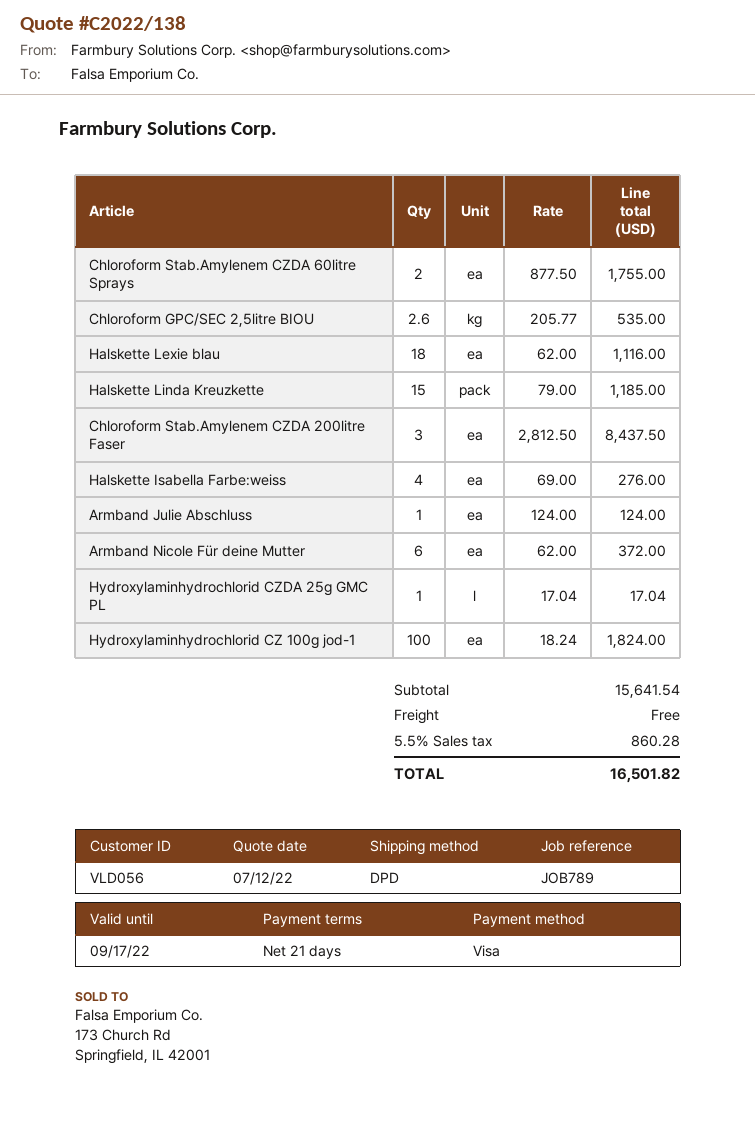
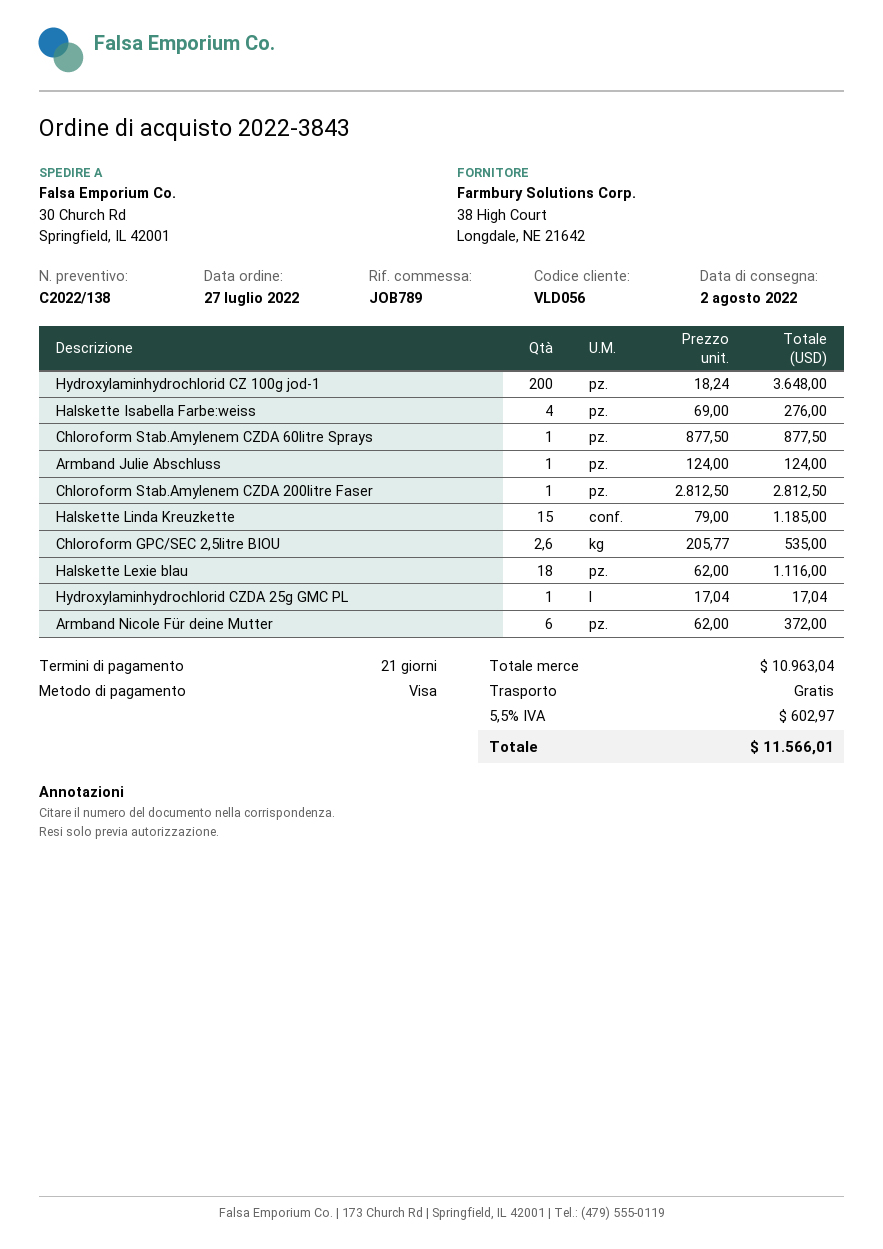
Chloroform Stab.Amylenem CZDA 60litre Sprays: 2 x 877.50 = 1755.00 -> 1 x 877.50 = 877.50
Chloroform Stab.Amylenem CZDA 200litre Faser: 3 x 2812.50 = 8437.50 -> 1 x 2812.50 = 2812.50
Hydroxylaminhydrochlorid CZ 100g jod-1: 100 x 18.24 = 1824.00 -> 200 x 18.24 = 3648.00
subtotal: 15641.54 -> 10963.04
tax: 5.5% = 860.28 -> 5.5% = 602.97
total: 16501.82 -> 11566.01

